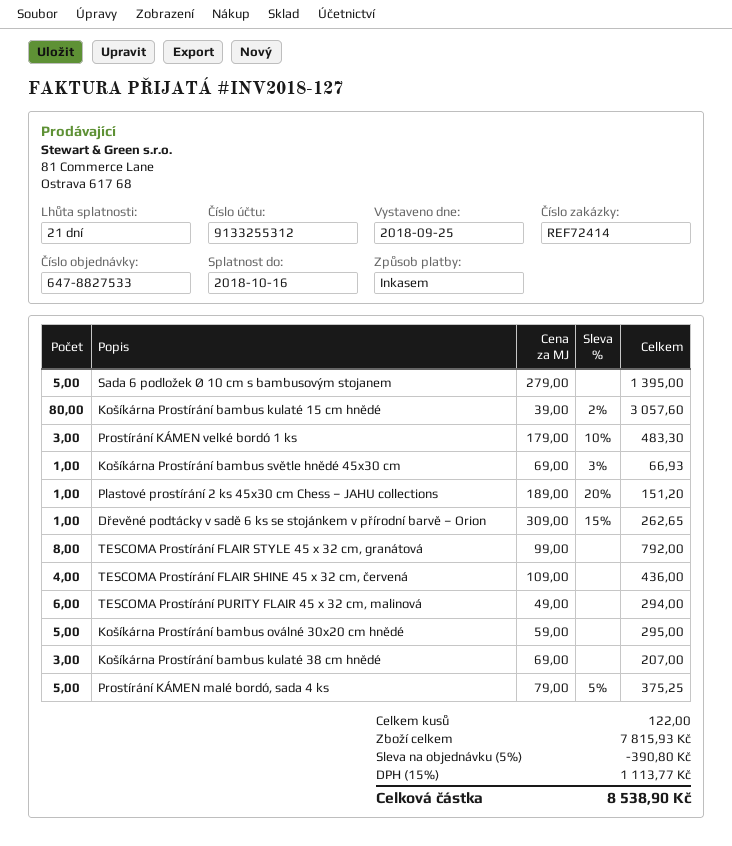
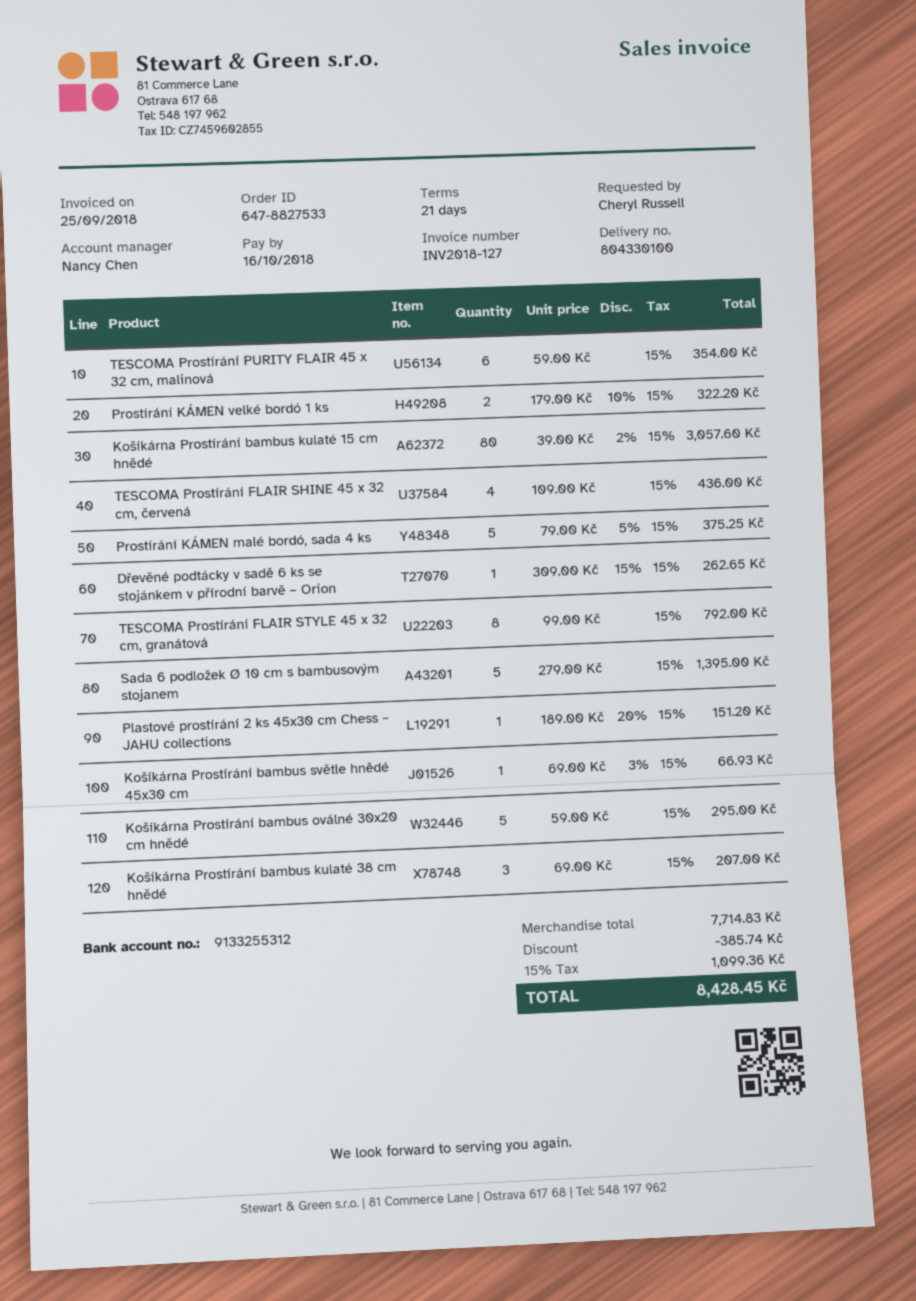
Prostírání KÁMEN velké bordó 1 ks: 3 x 179.00 - 10% = 483.30 -> 2 x 179.00 - 10% = 322.20
TESCOMA Prostírání PURITY FLAIR 45 x 32 cm, malinová: 6 x 49.00 = 294.00 -> 6 x 59.00 = 354.00
subtotal: 7815.93 -> 7714.83
discount: 390.80 -> 385.74
tax: 15% = 1113.77 -> 15% = 1099.36
total: 8538.90 -> 8428.45

